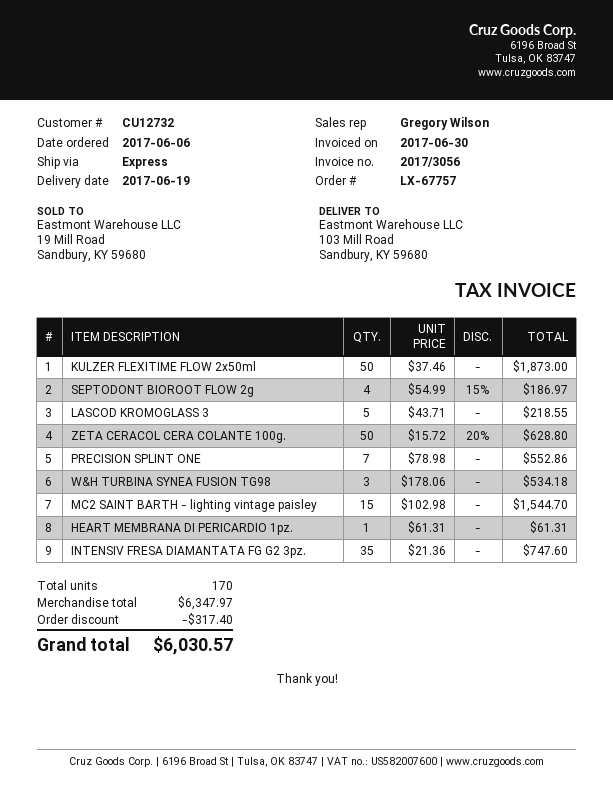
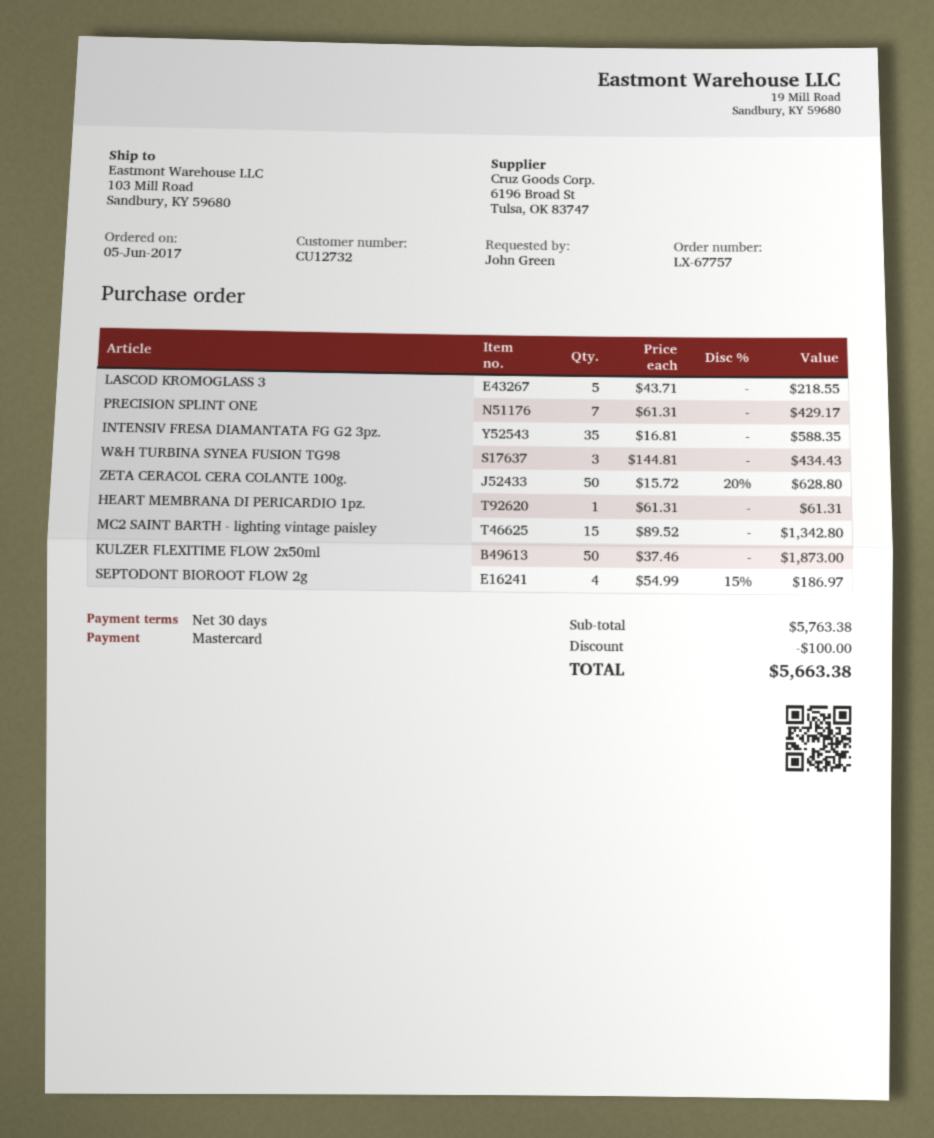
order date: 2017-06-06 -> 2017-06-05
PRECISION SPLINT ONE: 7 x 78.98 = 552.86 -> 7 x 61.31 = 429.17
W&H TURBINA SYNEA FUSION TG98: 3 x 178.06 = 534.18 -> 3 x 144.81 = 434.43
MC2 SAINT BARTH - lighting vintage paisley: 15 x 102.98 = 1544.70 -> 15 x 89.52 = 1342.80
INTENSIV FRESA DIAMANTATA FG G2 3pz.: 35 x 21.36 = 747.60 -> 35 x 16.81 = 588.35
subtotal: 6347.97 -> 5763.38
discount: 317.40 -> 100.00
total: 6030.57 -> 5663.38

